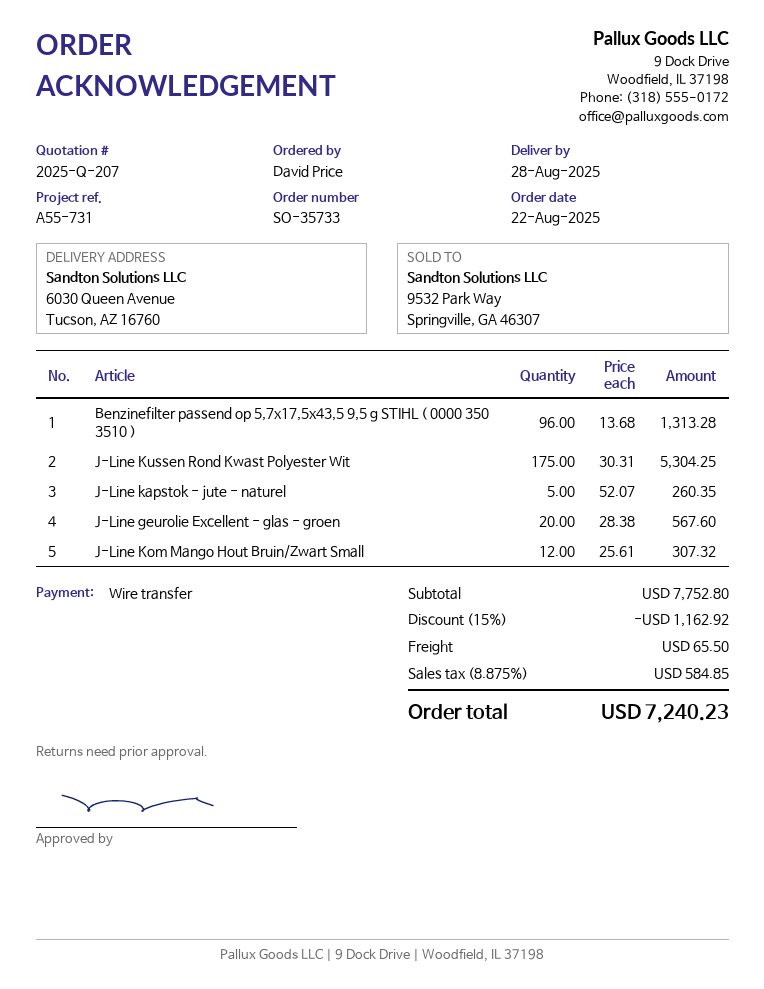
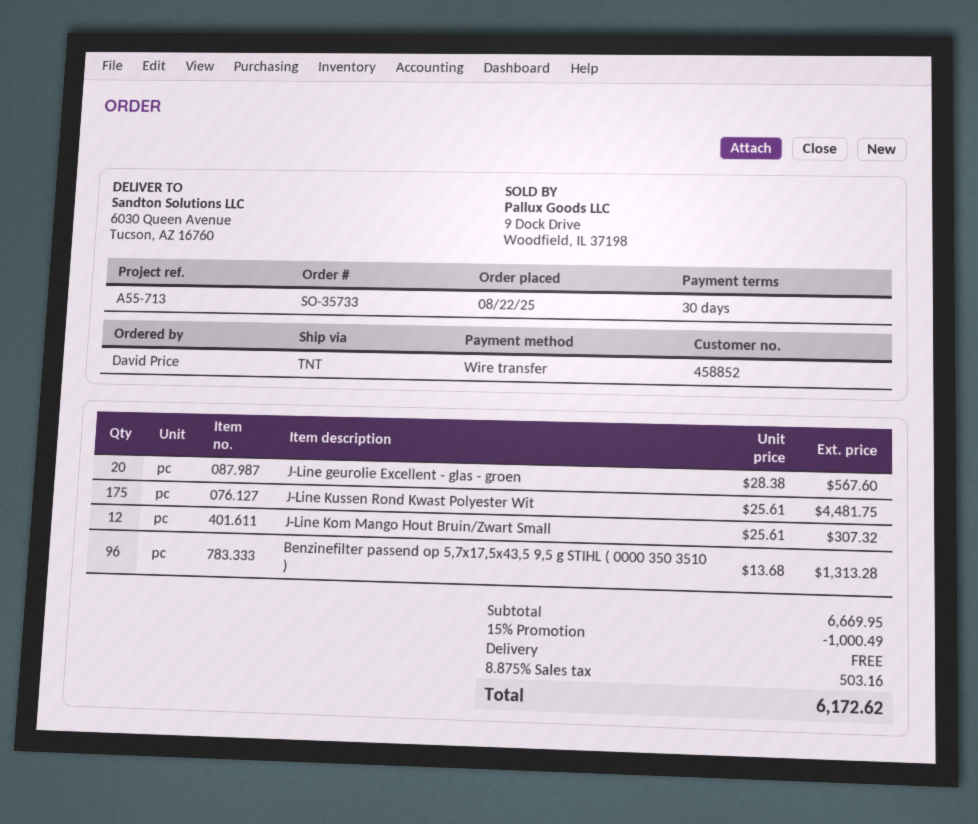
reference: A55-731 -> A55-713
J-Line Kussen Rond Kwast Polyester Wit: 175 x 30.31 = 5304.25 -> 175 x 25.61 = 4481.75
J-Line kapstok - jute - naturel: 5 x 52.07 = 260.35 -> none
subtotal: 7752.80 -> 6669.95
discount: 15% = 1162.92 -> 15% = 1000.49
shipping: 65.50 -> 0.00
tax: 8.875% = 584.85 -> 8.875% = 503.16
total: 7240.23 -> 6172.62

